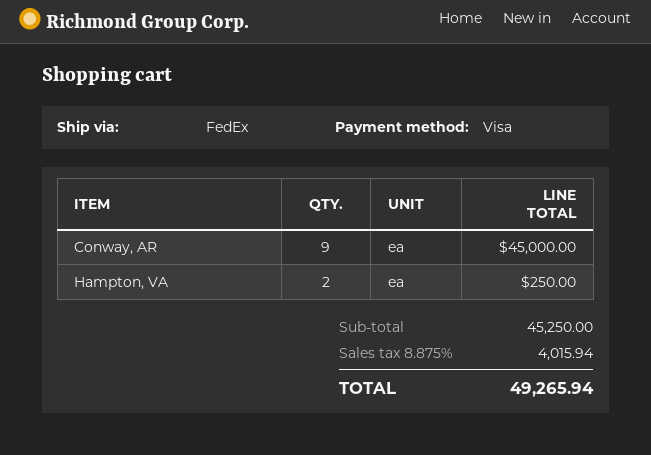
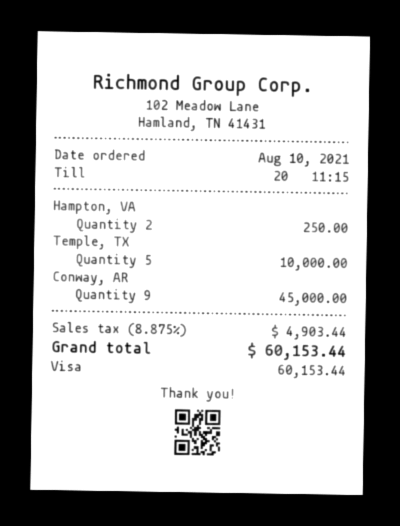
Temple, TX: none -> 5 for 10000.00
tax: 8.875% = 4015.94 -> 8.875% = 4903.44
total: 49265.94 -> 60153.44

